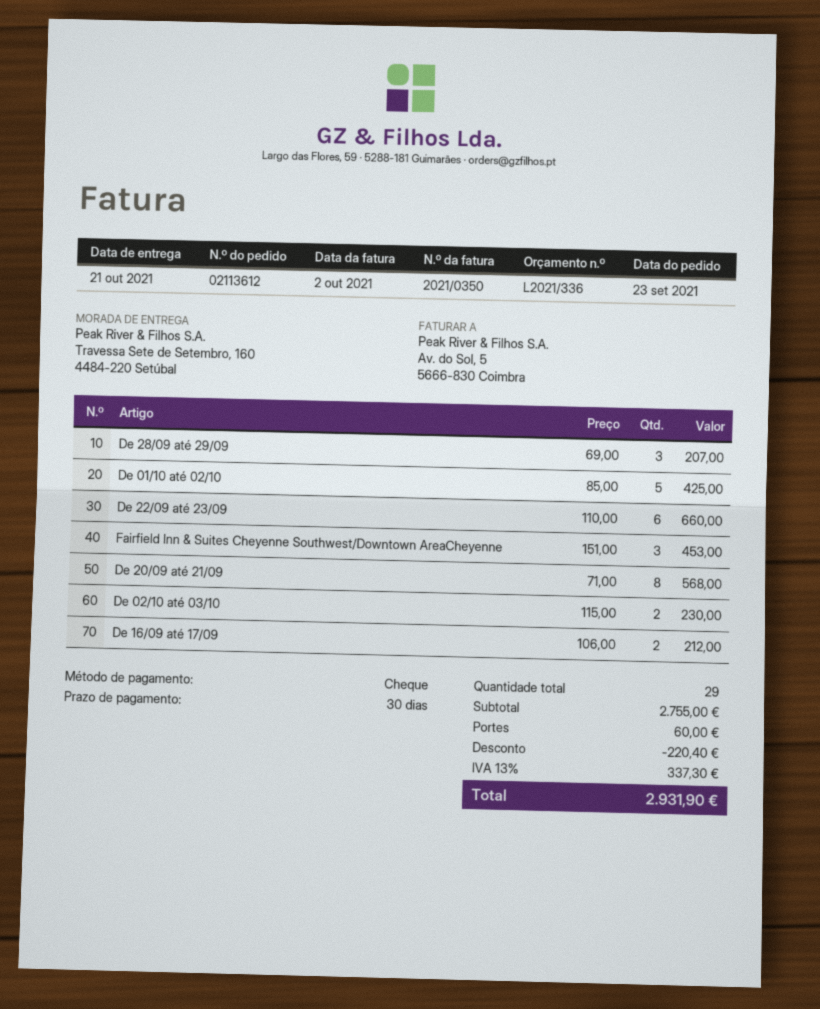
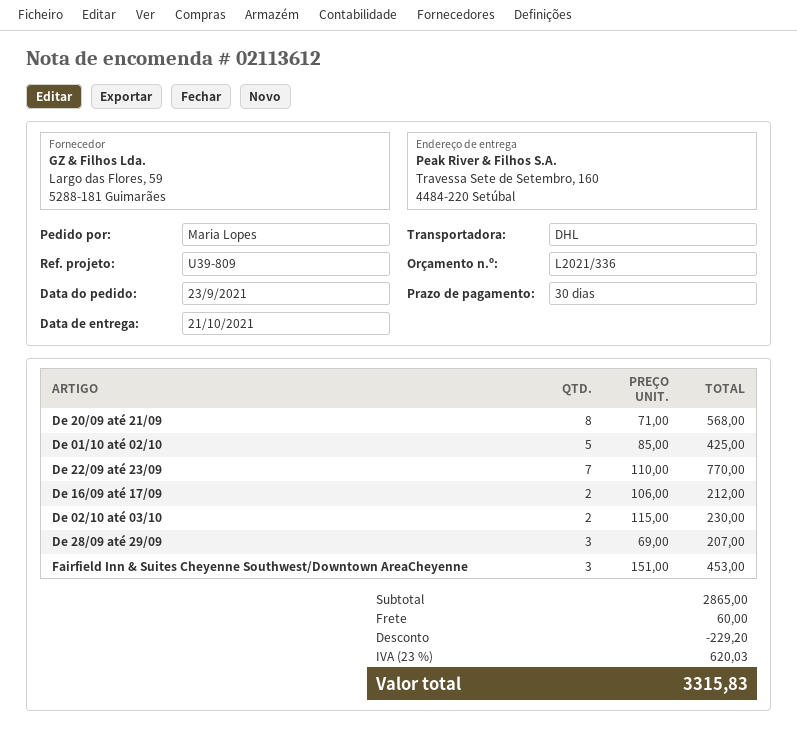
De 22/09 até 23/09: 6 x 110.00 = 660.00 -> 7 x 110.00 = 770.00
subtotal: 2755.00 -> 2865.00
discount: 220.40 -> 229.20
tax: 13% = 337.30 -> 23% = 620.03
total: 2931.90 -> 3315.83

